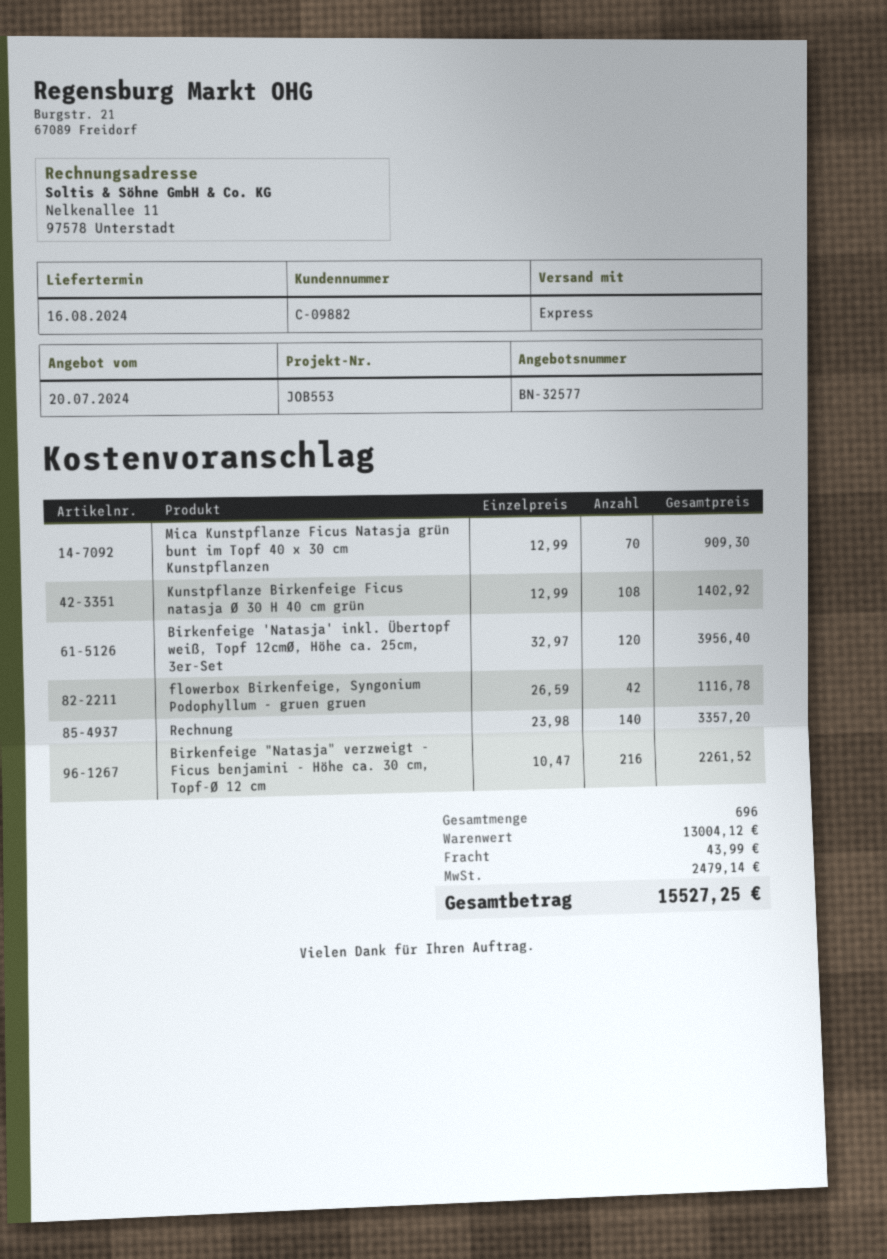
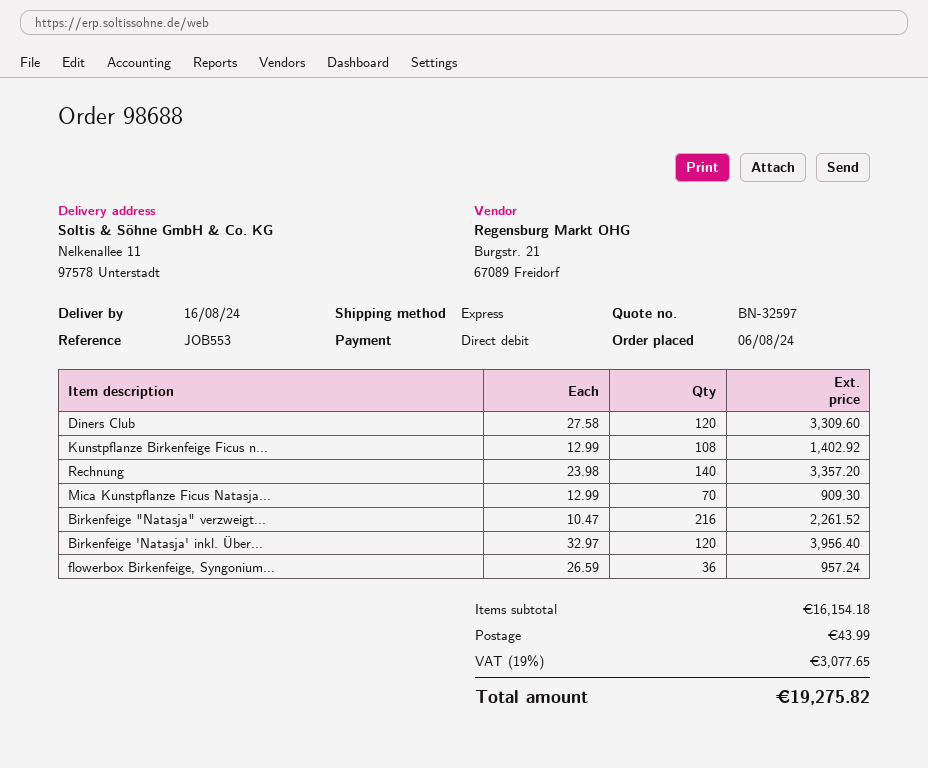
quote number: BN-32577 -> BN-32597
flowerbox Birkenfeige, Syngonium Podophyllum - gruen gruen: 42 x 26.59 = 1116.78 -> 36 x 26.59 = 957.24
Diners Club: none -> 120 x 27.58 = 3309.60
subtotal: 13004.12 -> 16154.18
tax: 2479.14 -> 3077.65
total: 15527.25 -> 19275.82

